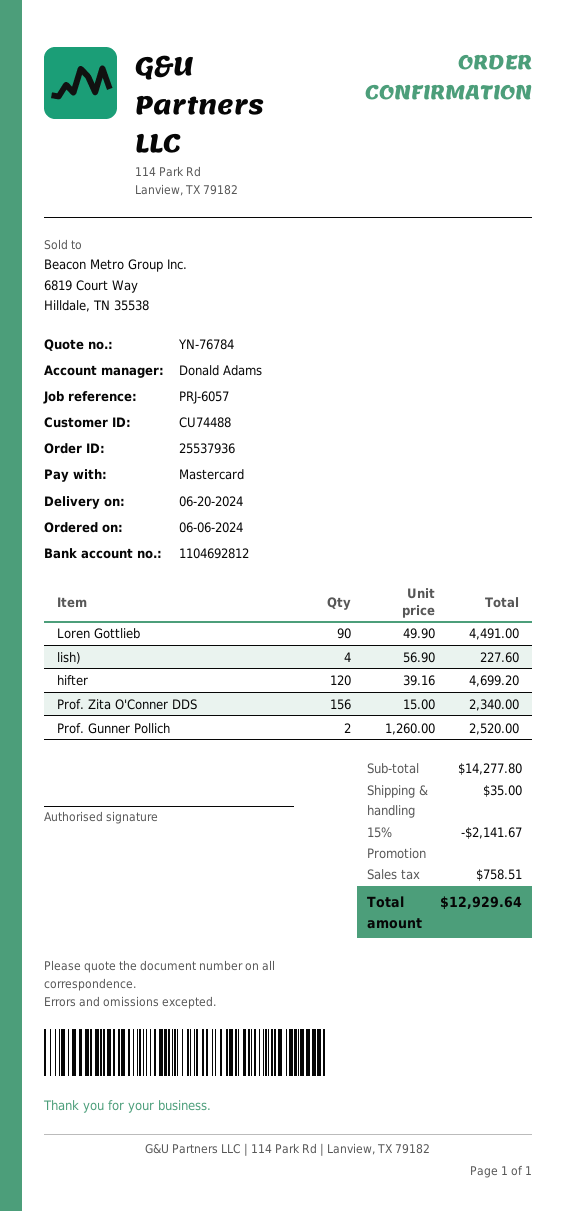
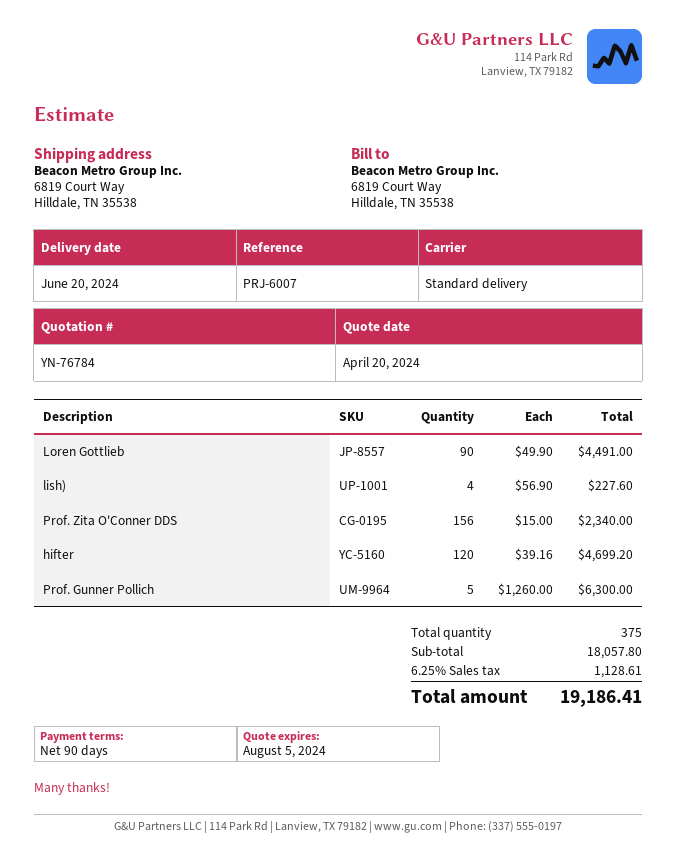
reference: PRJ-6057 -> PRJ-6007
Prof. Gunner Pollich: 2 x 1260.00 = 2520.00 -> 5 x 1260.00 = 6300.00
subtotal: 14277.80 -> 18057.80
discount: 15% = 2141.67 -> none
shipping: 35.00 -> none
tax: 758.51 -> 1128.61
total: 12929.64 -> 19186.41

